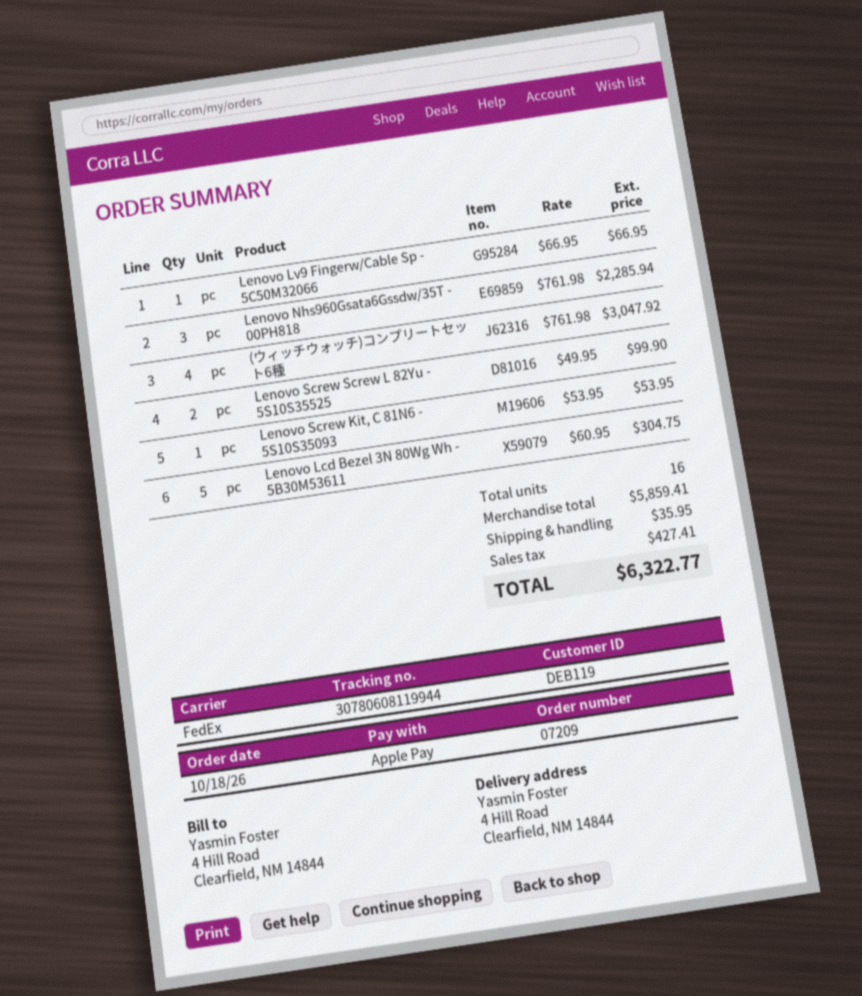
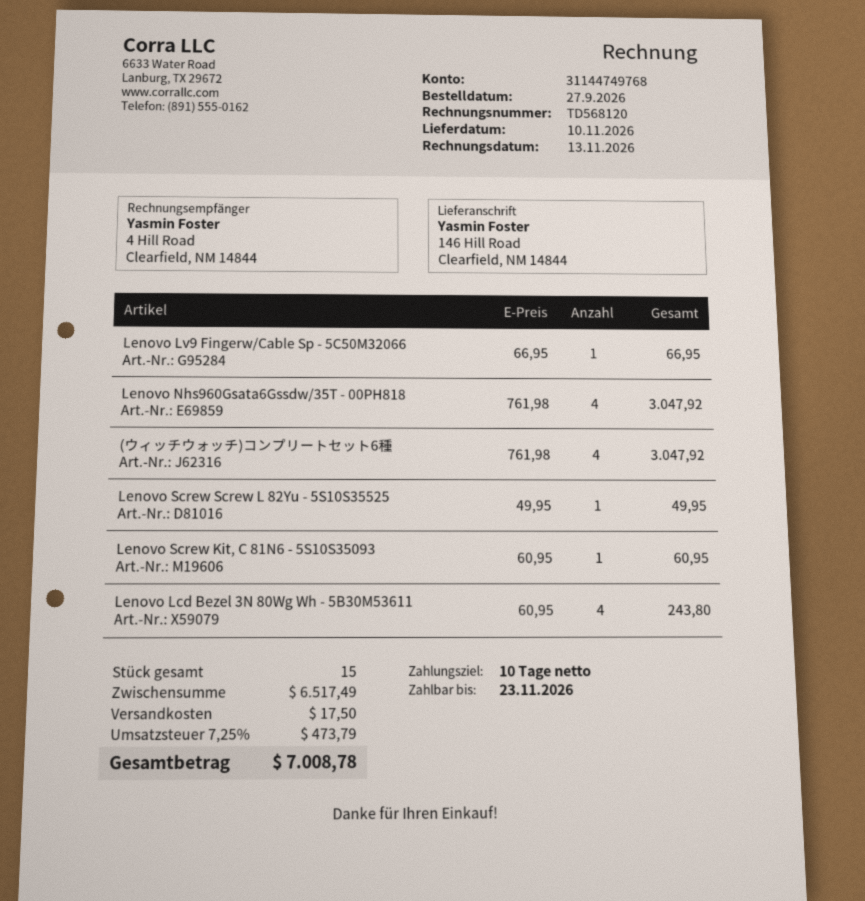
order date: 2026-10-18 -> 2026-09-27
ship to: 4 Hill Road, Clearfield, NM 14844 -> 146 Hill Road, Clearfield, NM 14844
Lenovo Nhs960Gsata6Gssdw/35T - 00PH818: 3 x 761.98 = 2285.94 -> 4 x 761.98 = 3047.92
Lenovo Screw Screw L 82Yu - 5S10S35525: 2 x 49.95 = 99.90 -> 1 x 49.95 = 49.95
Lenovo Screw Kit, C 81N6 - 5S10S35093: 1 x 53.95 = 53.95 -> 1 x 60.95 = 60.95
Lenovo Lcd Bezel 3N 80Wg Wh - 5B30M53611: 5 x 60.95 = 304.75 -> 4 x 60.95 = 243.80
total quantity: 16 -> 15
subtotal: 5859.41 -> 6517.49
shipping: 35.95 -> 17.50
tax: 427.41 -> 473.79
total: 6322.77 -> 7008.78

